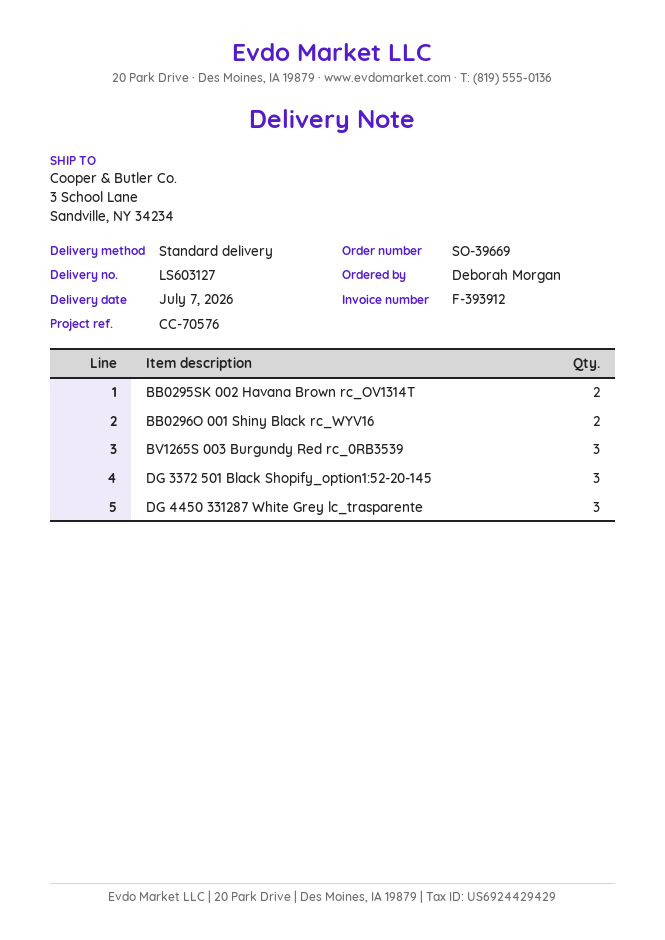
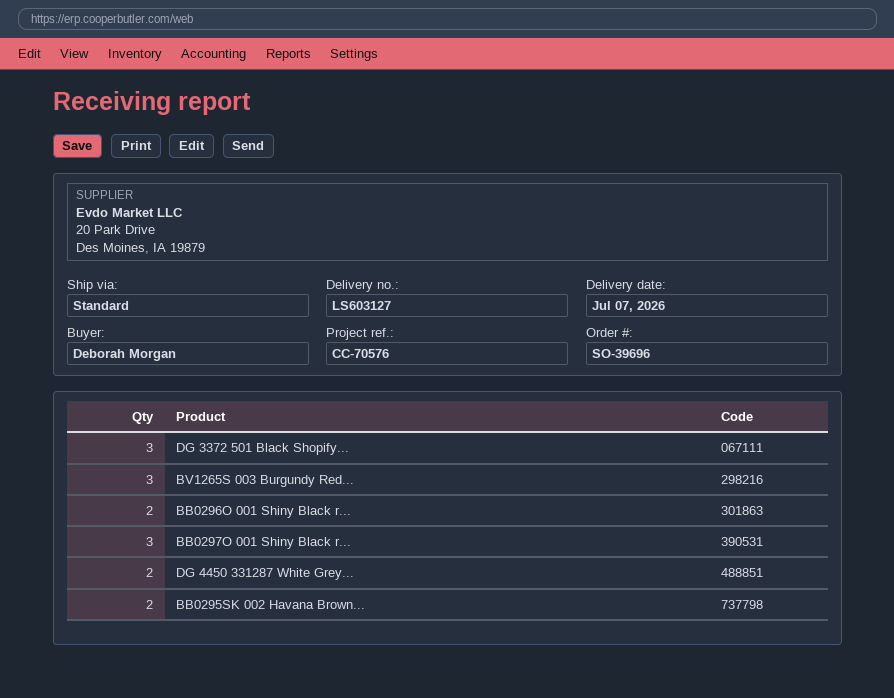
order number: SO-39669 -> SO-39696
DG 4450 331287 White Grey lc_trasparente: 3 -> 2
BB0297O 001 Shiny Black r...: none -> 3

